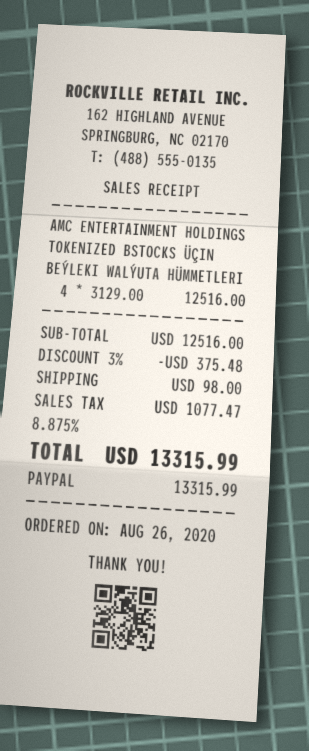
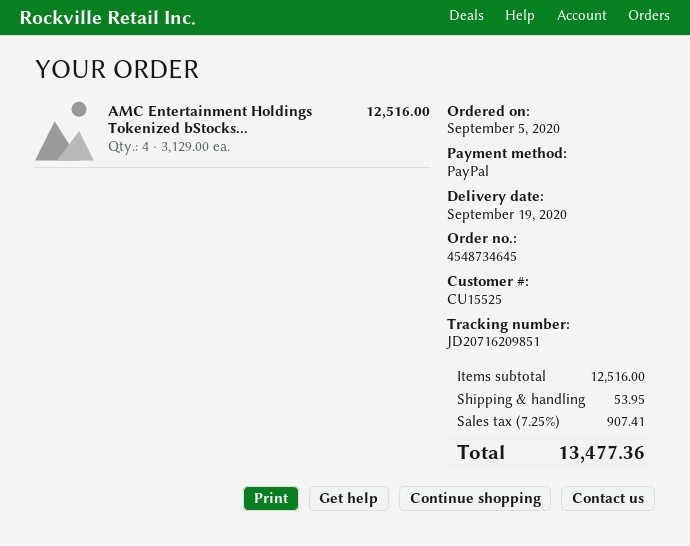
order date: 2020-08-26 -> 2020-09-05
discount: 3% = 375.48 -> none
shipping: 98.00 -> 53.95
tax: 8.875% = 1077.47 -> 7.25% = 907.41
total: 13315.99 -> 13477.36

